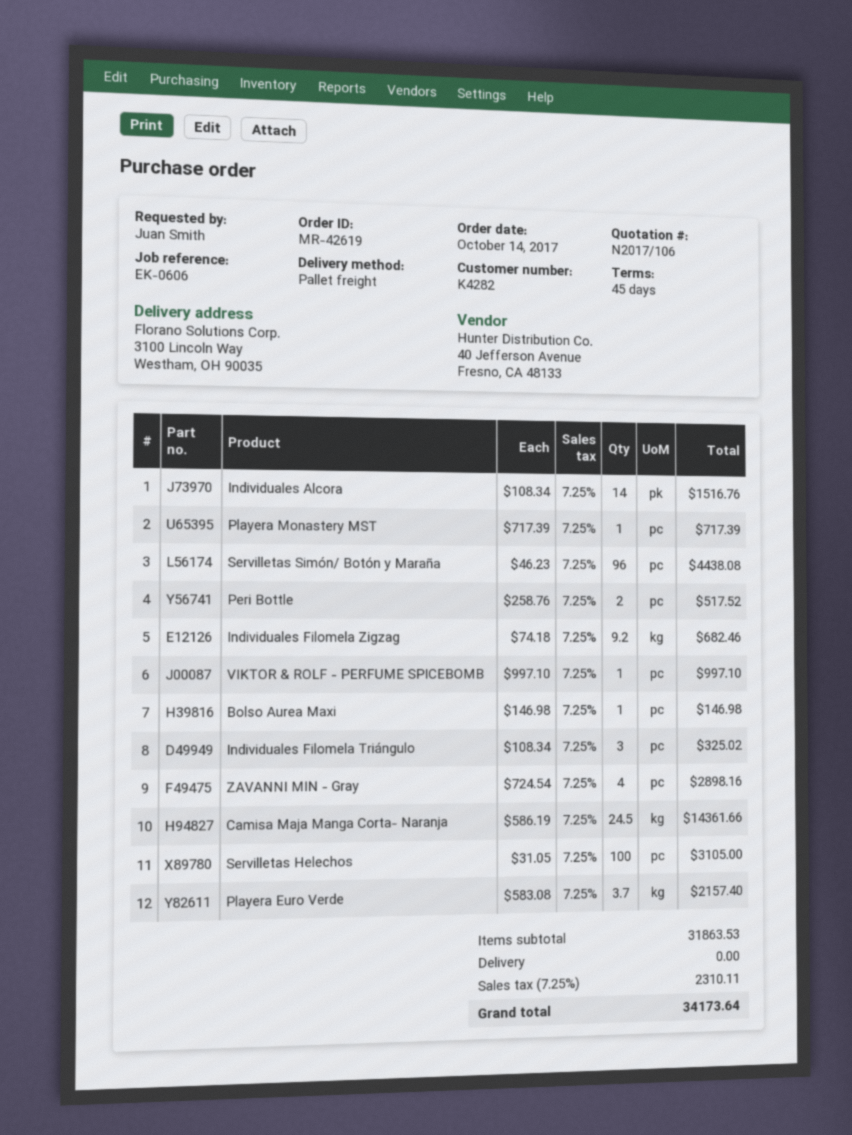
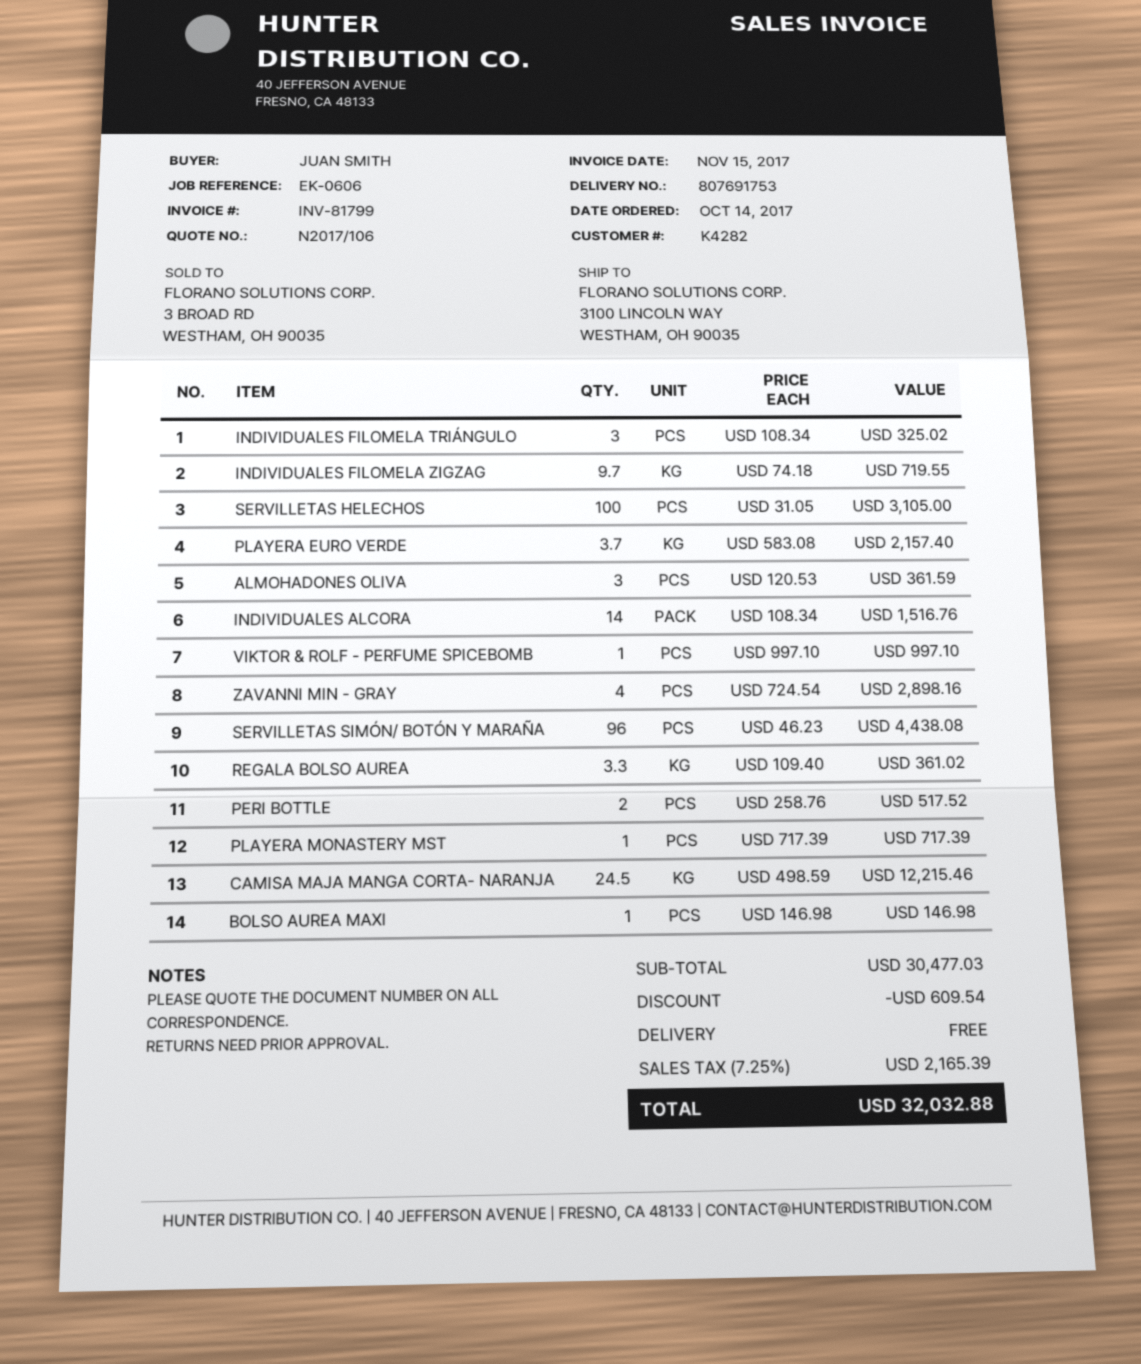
Individuales Filomela Zigzag: 9.2 x 74.18 = 682.46 -> 9.7 x 74.18 = 719.55
Camisa Maja Manga Corta- Naranja: 24.5 x 586.19 = 14361.66 -> 24.5 x 498.59 = 12215.46
ALMOHADONES OLIVA: none -> 3 x 120.53 = 361.59
REGALA BOLSO AUREA: none -> 3.3 x 109.40 = 361.02
subtotal: 31863.53 -> 30477.03
discount: none -> 609.54
tax: 7.25% = 2310.11 -> 7.25% = 2165.39
total: 34173.64 -> 32032.88

